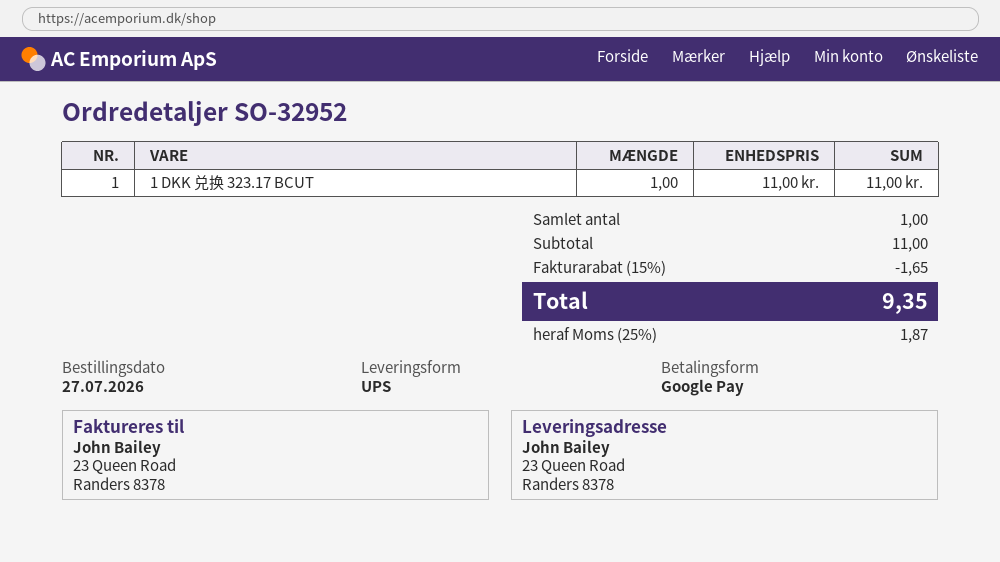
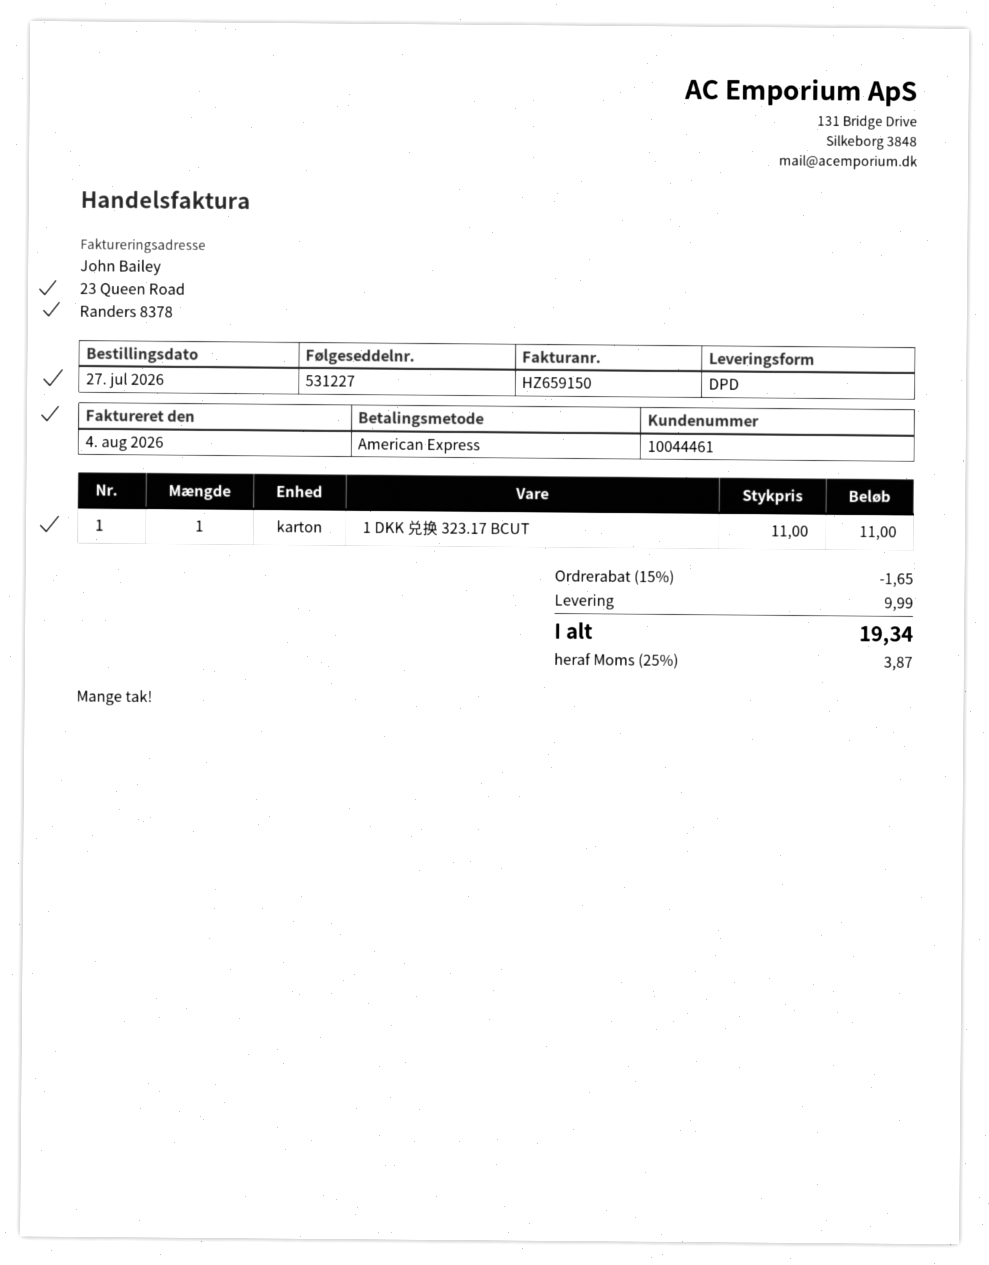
payment method: Google Pay -> American Express
shipping method: UPS -> DPD
shipping: none -> 9.99
tax: 25% = 1.87 -> 25% = 3.87
total: 9.35 -> 19.34

